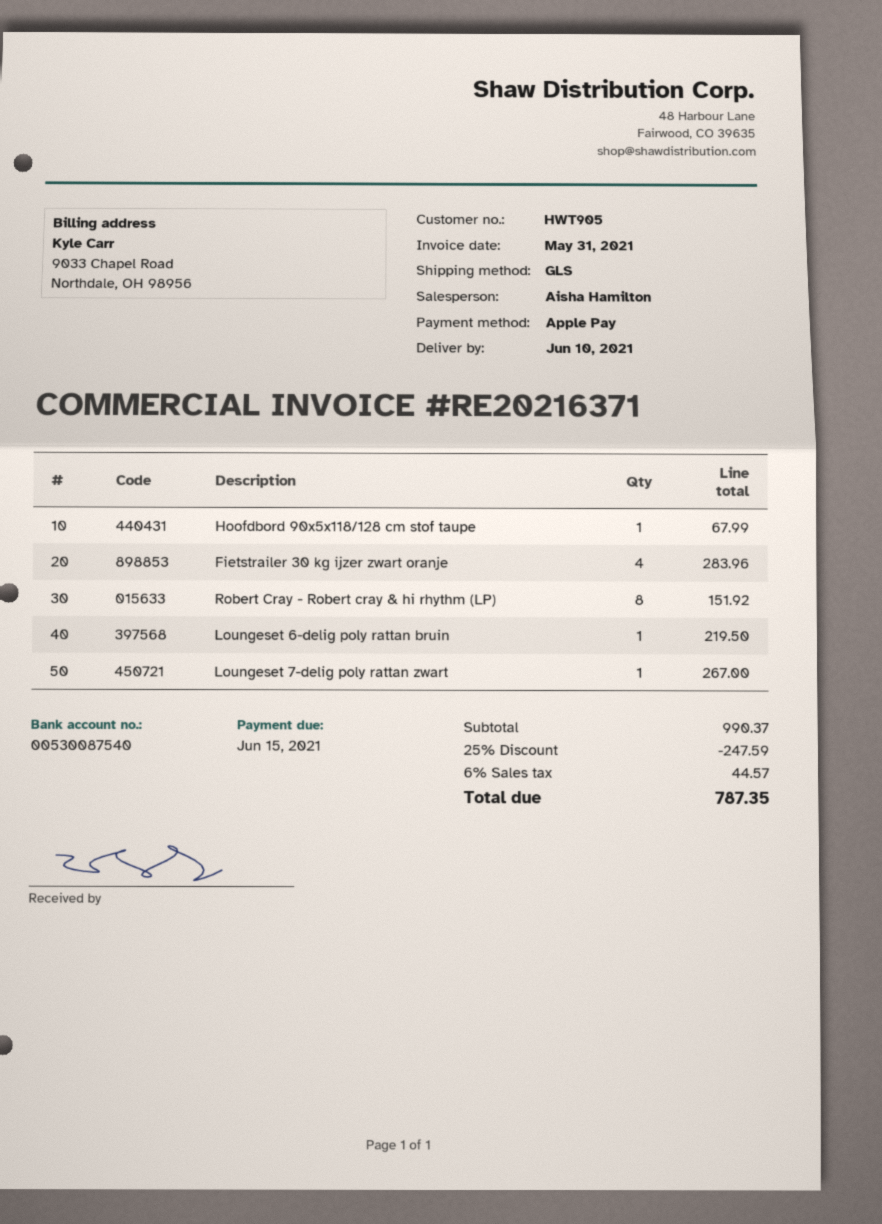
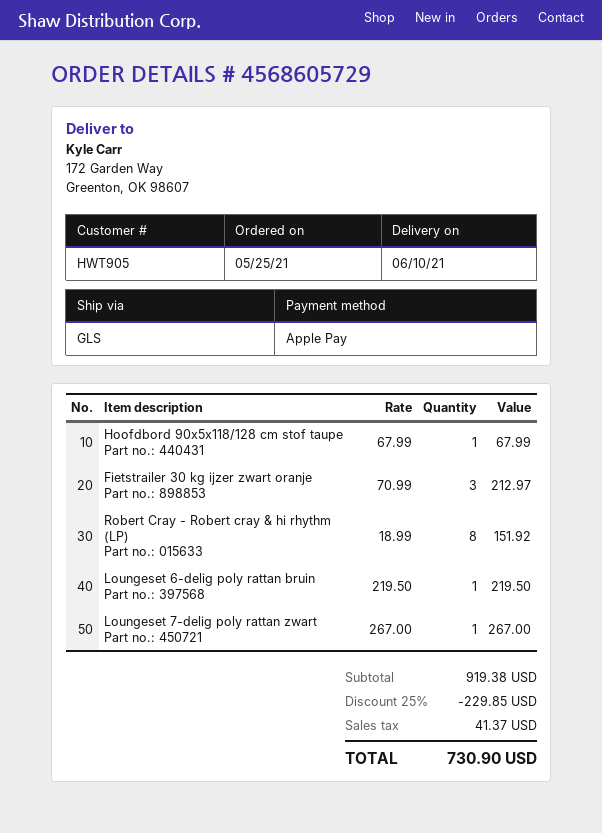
Fietstrailer 30 kg ijzer zwart oranje: 4 for 283.96 -> 3 for 212.97
subtotal: 990.37 -> 919.38
discount: 25% = 247.59 -> 25% = 229.85
tax: 44.57 -> 41.37
total: 787.35 -> 730.90

